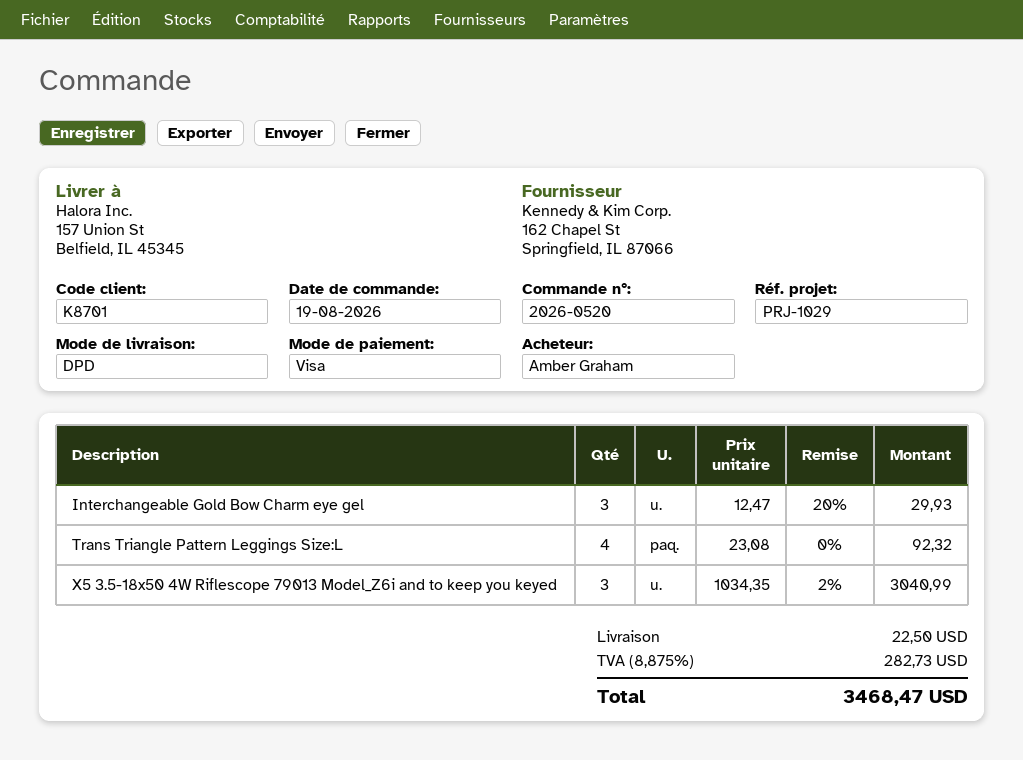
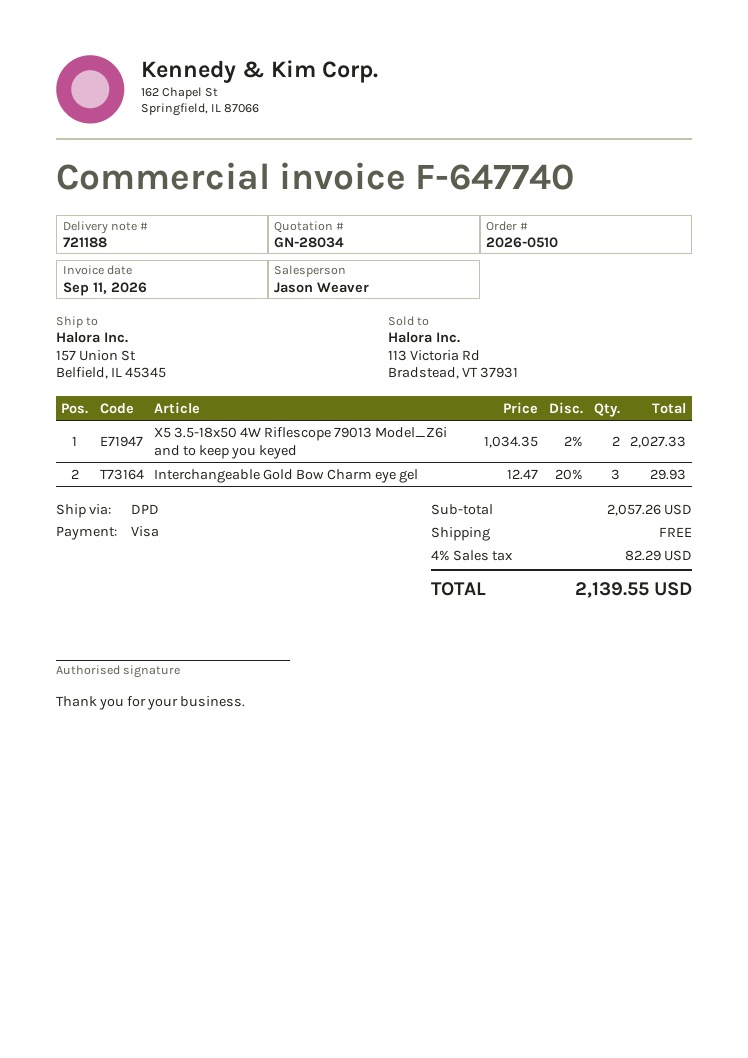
order number: 2026-0520 -> 2026-0510
Trans Triangle Pattern Leggings Size:L: 4 x 23.08 = 92.32 -> none
X5 3.5-18x50 4W Riflescope 79013 Model_Z6i and to keep you keyed: 3 x 1034.35 - 2% = 3040.99 -> 2 x 1034.35 - 2% = 2027.33
shipping: 22.50 -> 0.00
tax: 8.875% = 282.73 -> 4% = 82.29
total: 3468.47 -> 2139.55

